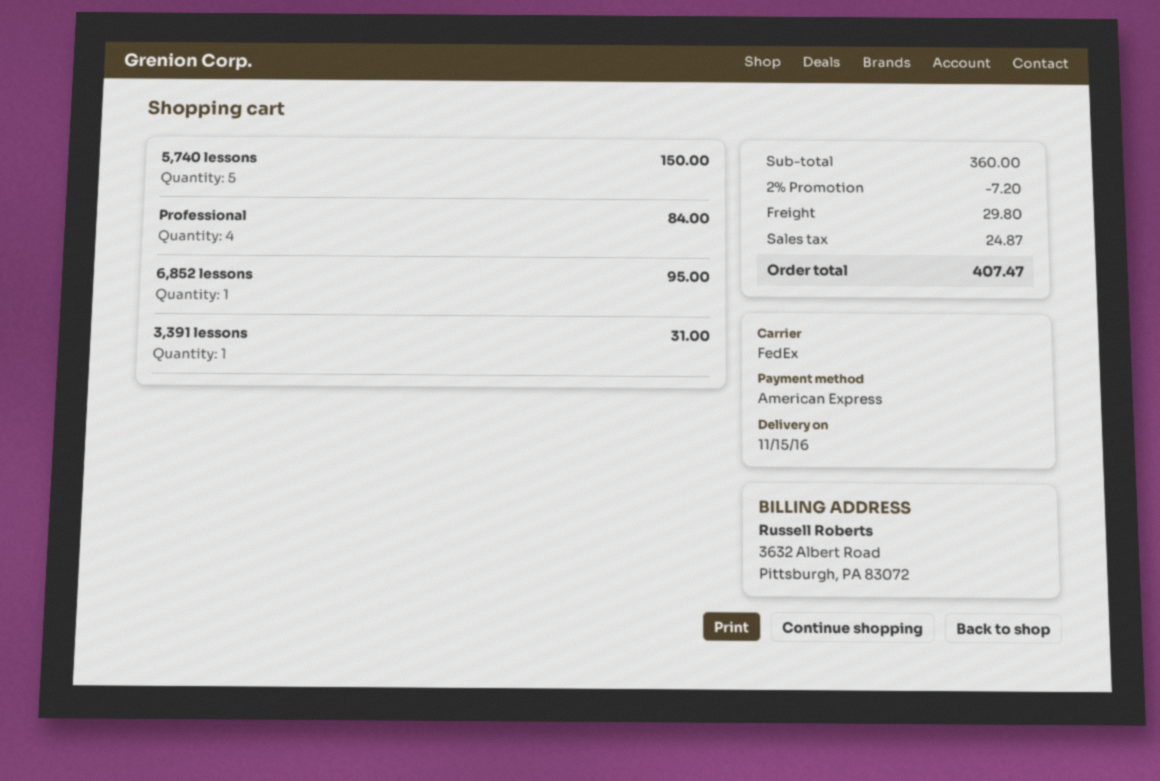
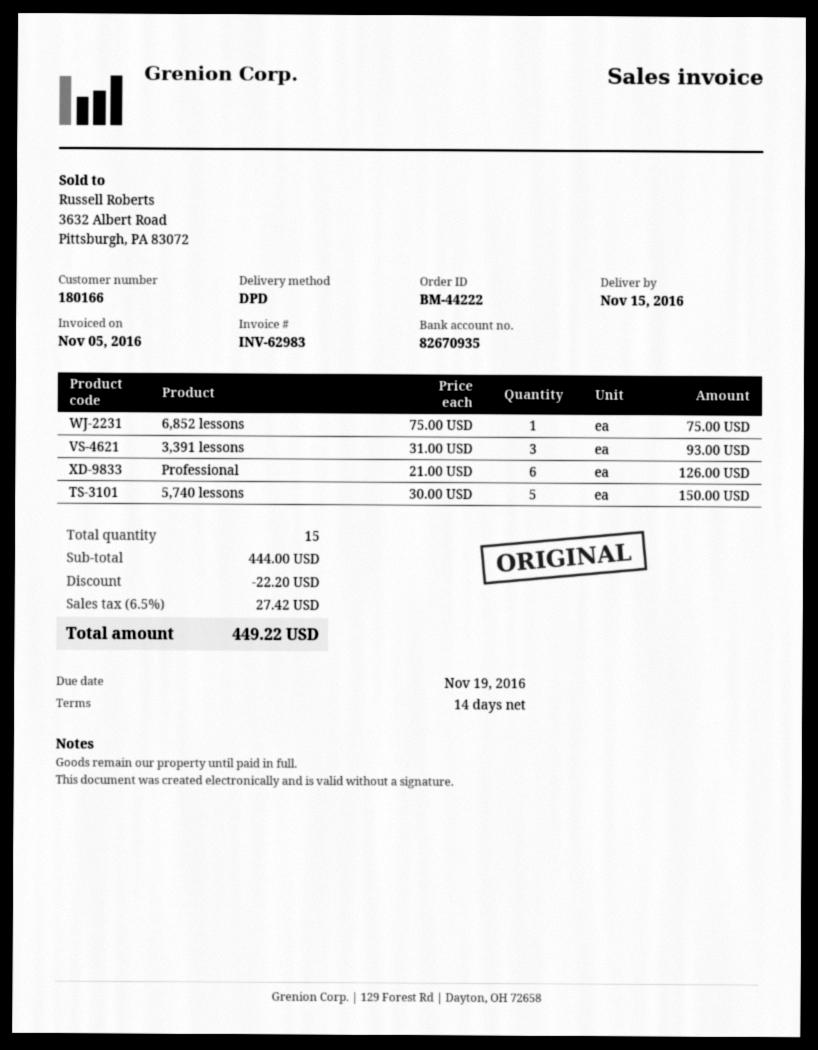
shipping method: FedEx -> DPD
Professional: 4 for 84.00 -> 6 for 126.00
6,852 lessons: 1 for 95.00 -> 1 for 75.00
3,391 lessons: 1 for 31.00 -> 3 for 93.00
subtotal: 360.00 -> 444.00
discount: 7.20 -> 22.20
shipping: 29.80 -> none
tax: 24.87 -> 27.42
total: 407.47 -> 449.22

